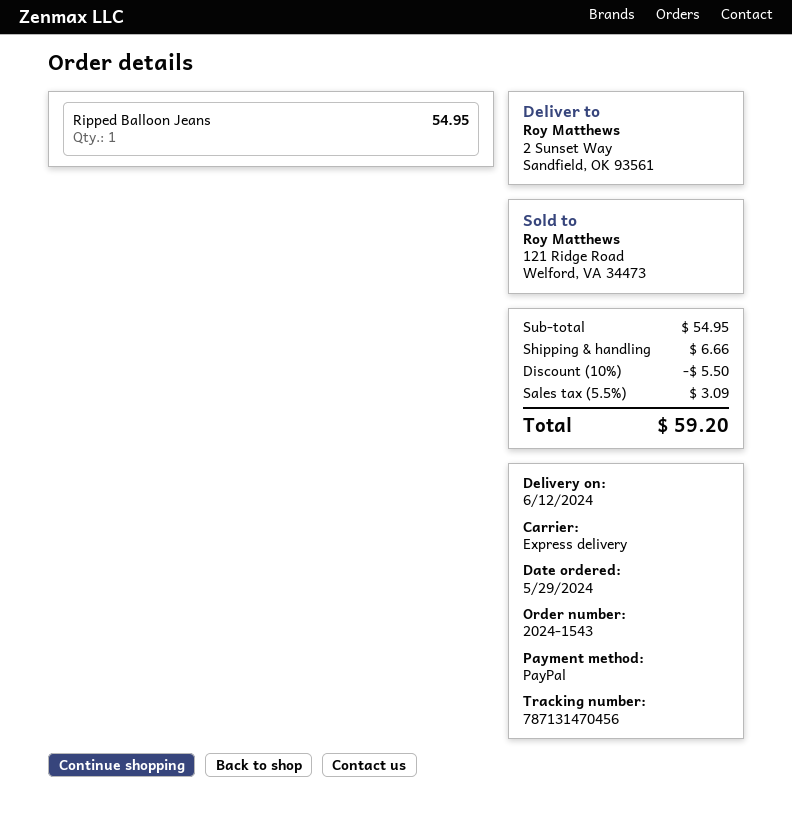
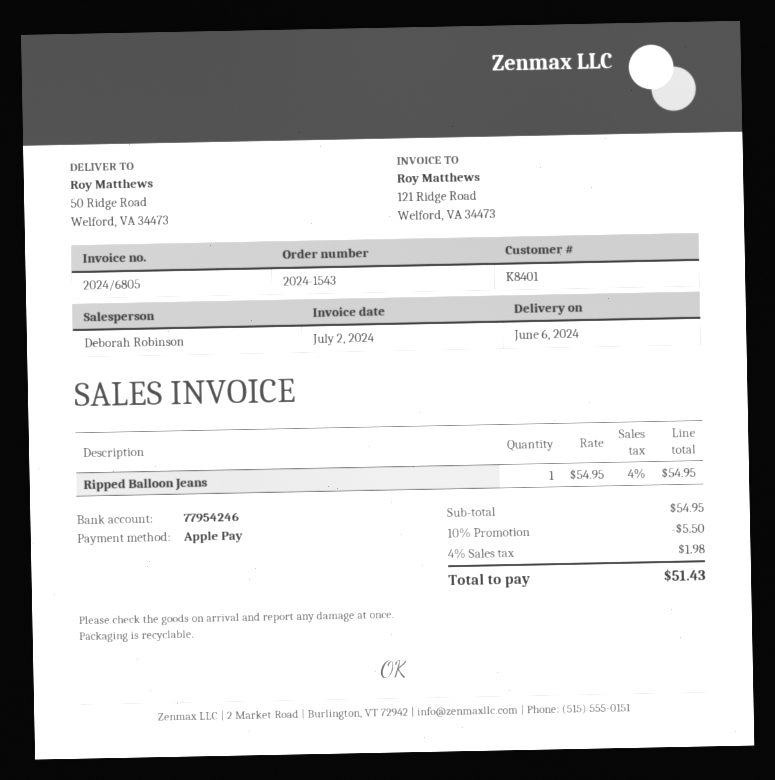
delivery date: 2024-06-12 -> 2024-06-06
payment method: PayPal -> Apple Pay
ship to: 2 Sunset Way, Sandfield, OK 93561 -> 50 Ridge Road, Welford, VA 34473
shipping: 6.66 -> none
tax: 5.5% = 3.09 -> 4% = 1.98
total: 59.20 -> 51.43

